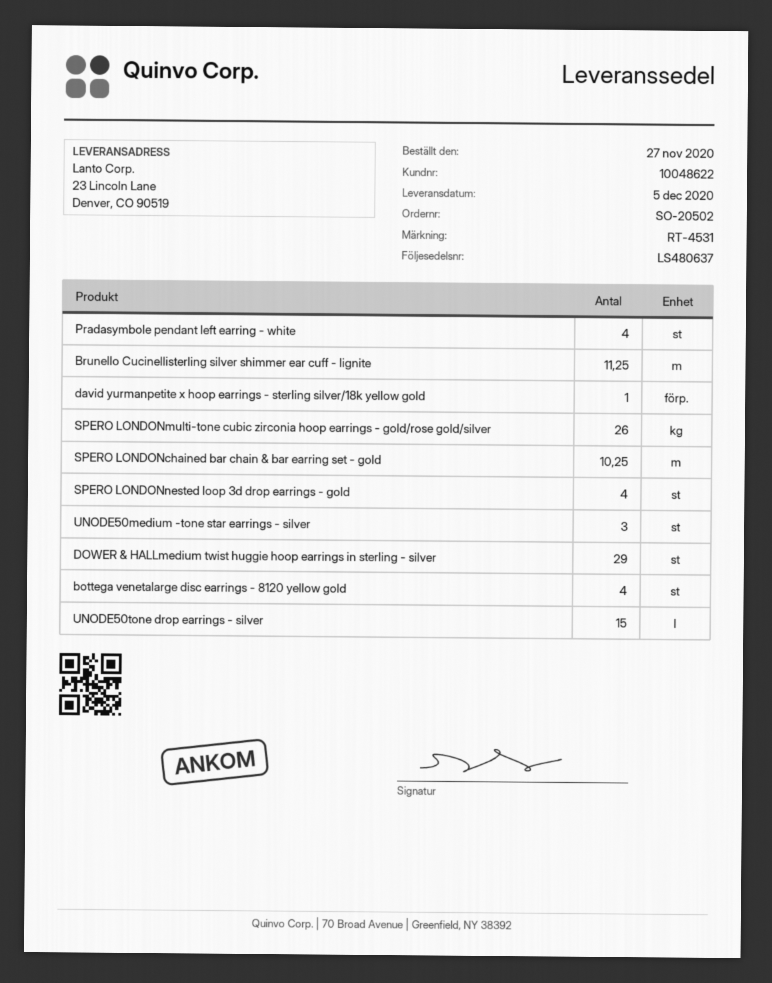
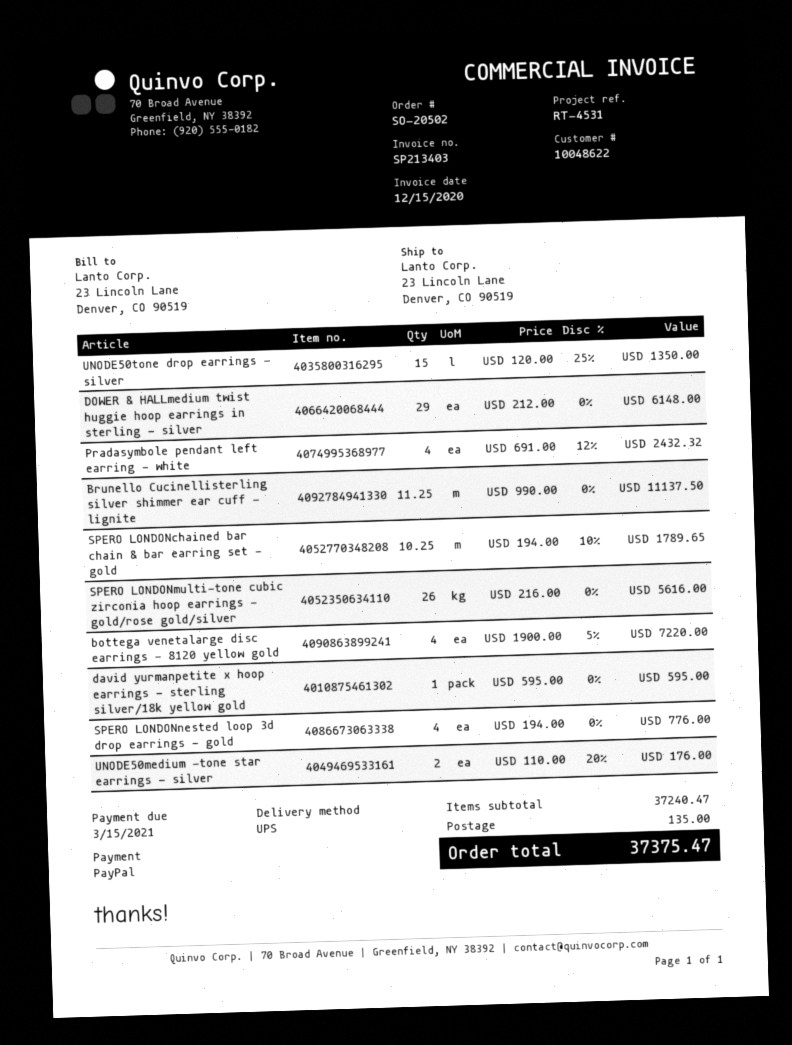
UNODE50medium -tone star earrings - silver: 3 -> 2

